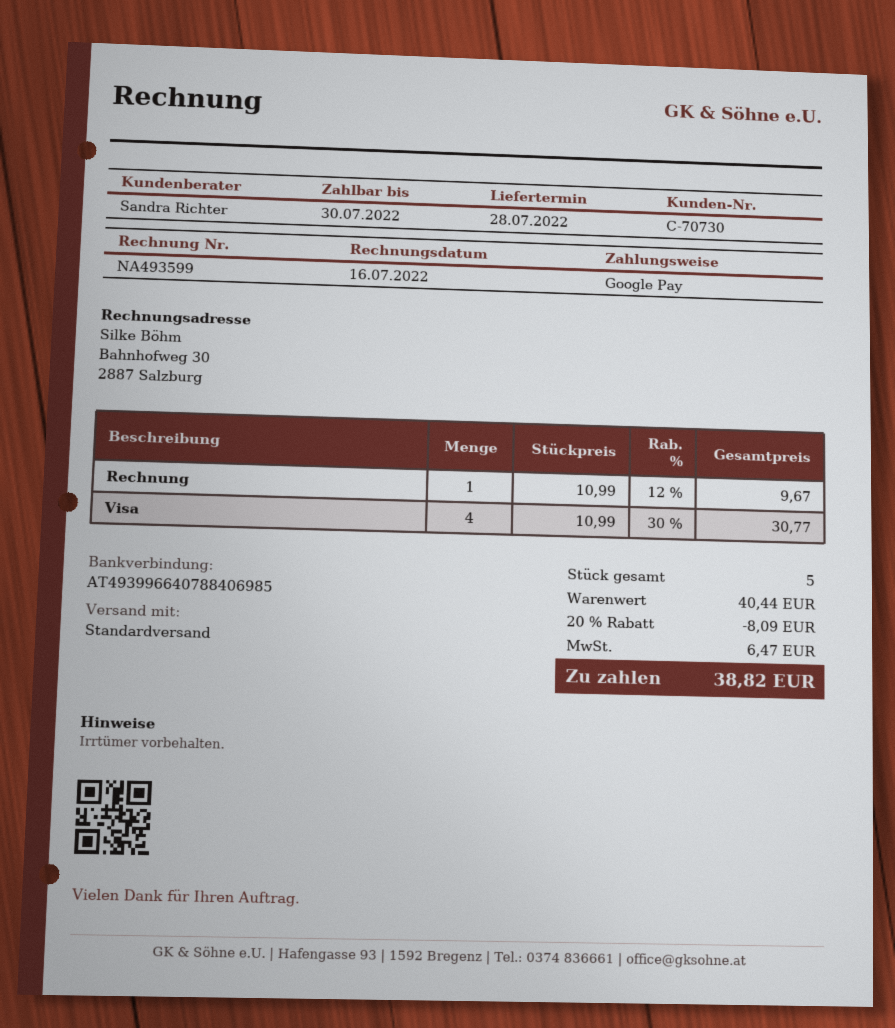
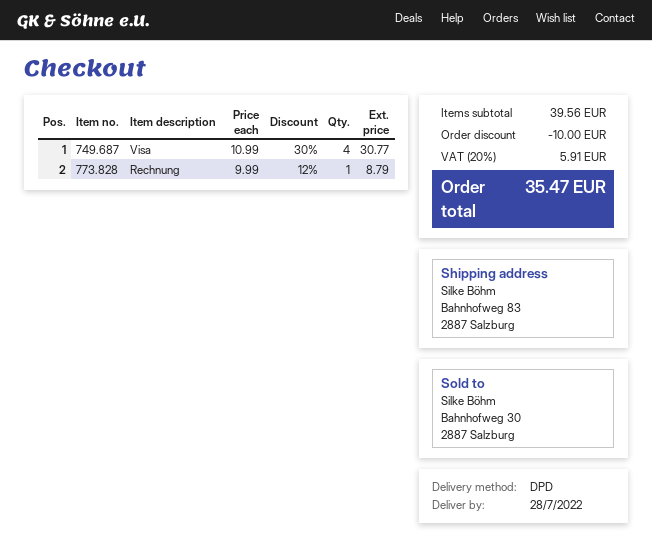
shipping method: standard -> DPD
Rechnung: 1 x 10.99 - 12% = 9.67 -> 1 x 9.99 - 12% = 8.79
subtotal: 40.44 -> 39.56
discount: 8.09 -> 10.00
tax: 6.47 -> 5.91
total: 38.82 -> 35.47

